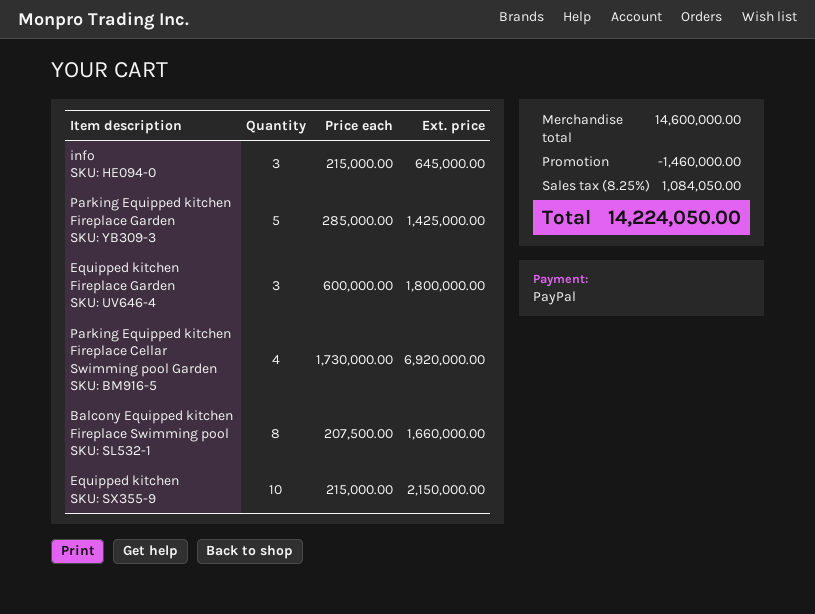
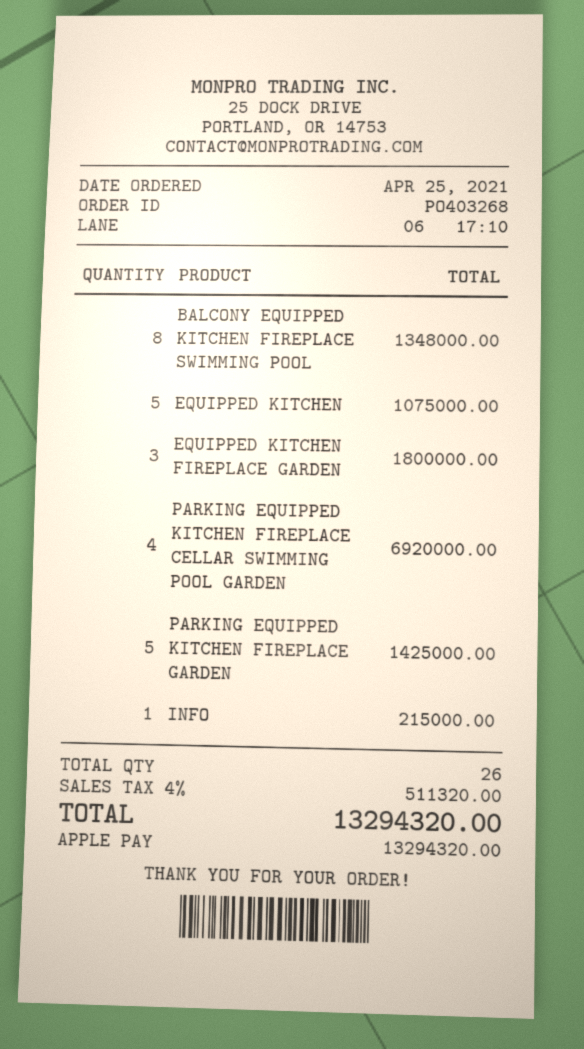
payment method: PayPal -> Apple Pay
info: 3 for 645000.00 -> 1 for 215000.00
Balcony Equipped kitchen Fireplace Swimming pool: 8 for 1660000.00 -> 8 for 1348000.00
Equipped kitchen: 10 for 2150000.00 -> 5 for 1075000.00
discount: 1460000.00 -> none
tax: 8.25% = 1084050.00 -> 4% = 511320.00
total: 14224050.00 -> 13294320.00

